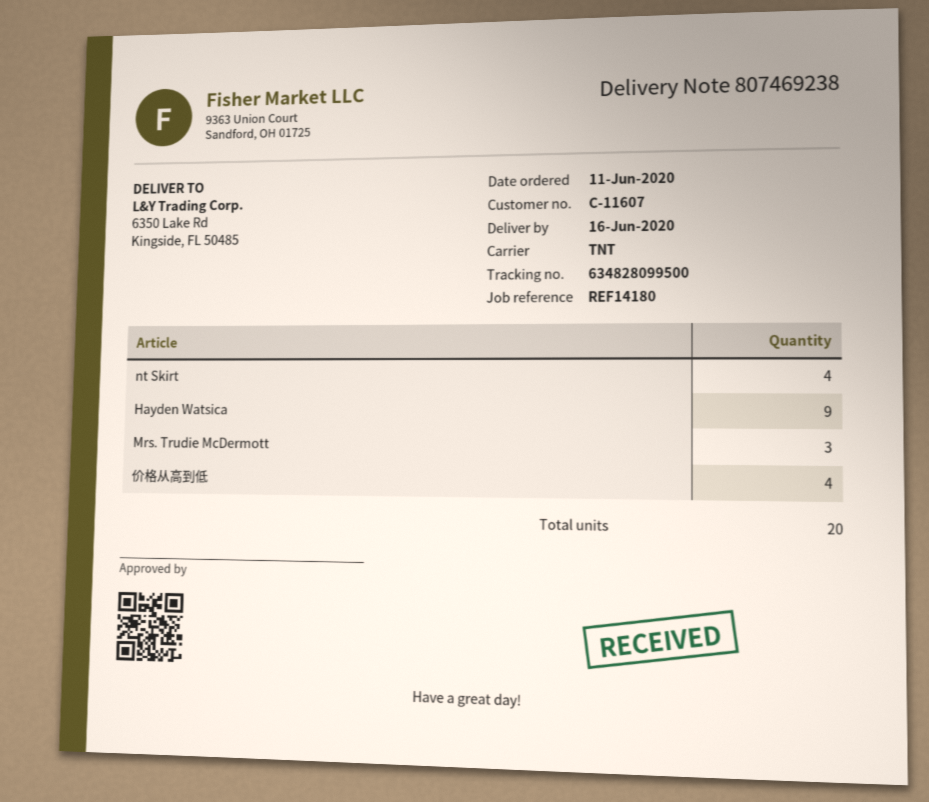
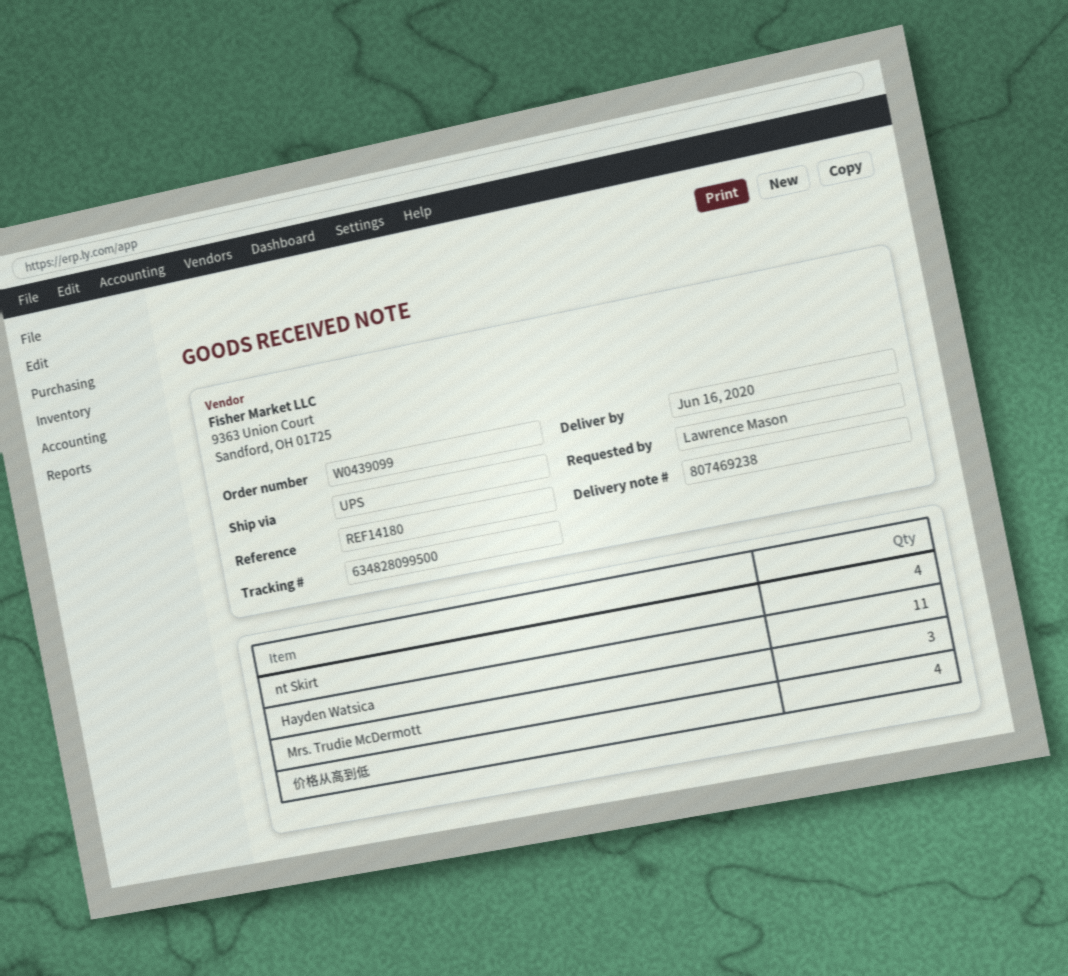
shipping method: TNT -> UPS
Hayden Watsica: 9 -> 11

